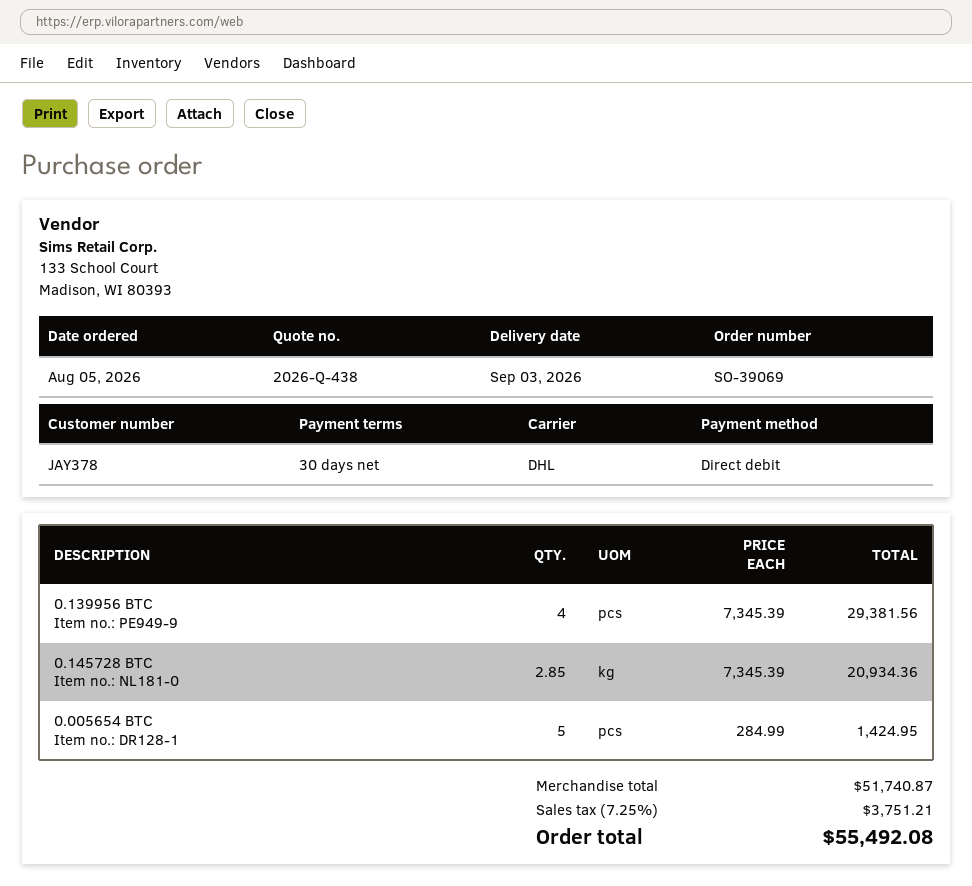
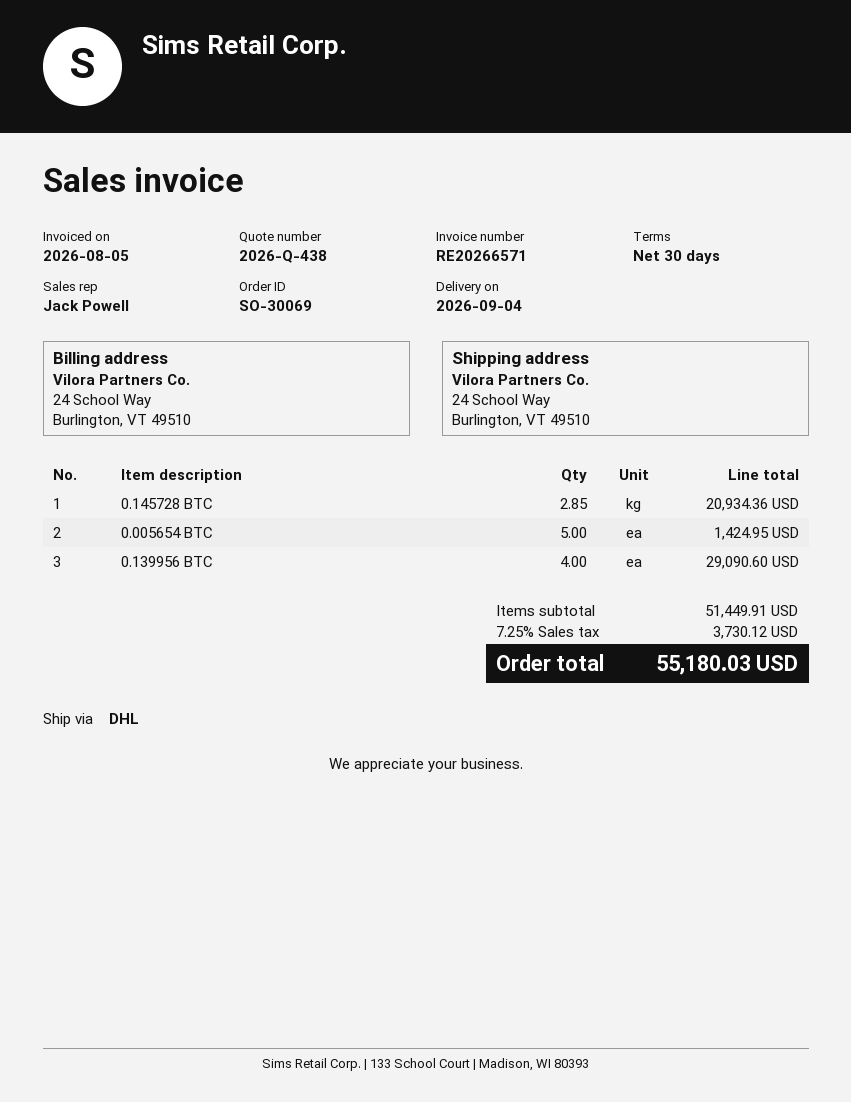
order number: SO-39069 -> SO-30069
delivery date: 2026-09-03 -> 2026-09-04
0.139956 BTC: 4 for 29381.56 -> 4 for 29090.60
subtotal: 51740.87 -> 51449.91
tax: 7.25% = 3751.21 -> 7.25% = 3730.12
total: 55492.08 -> 55180.03

